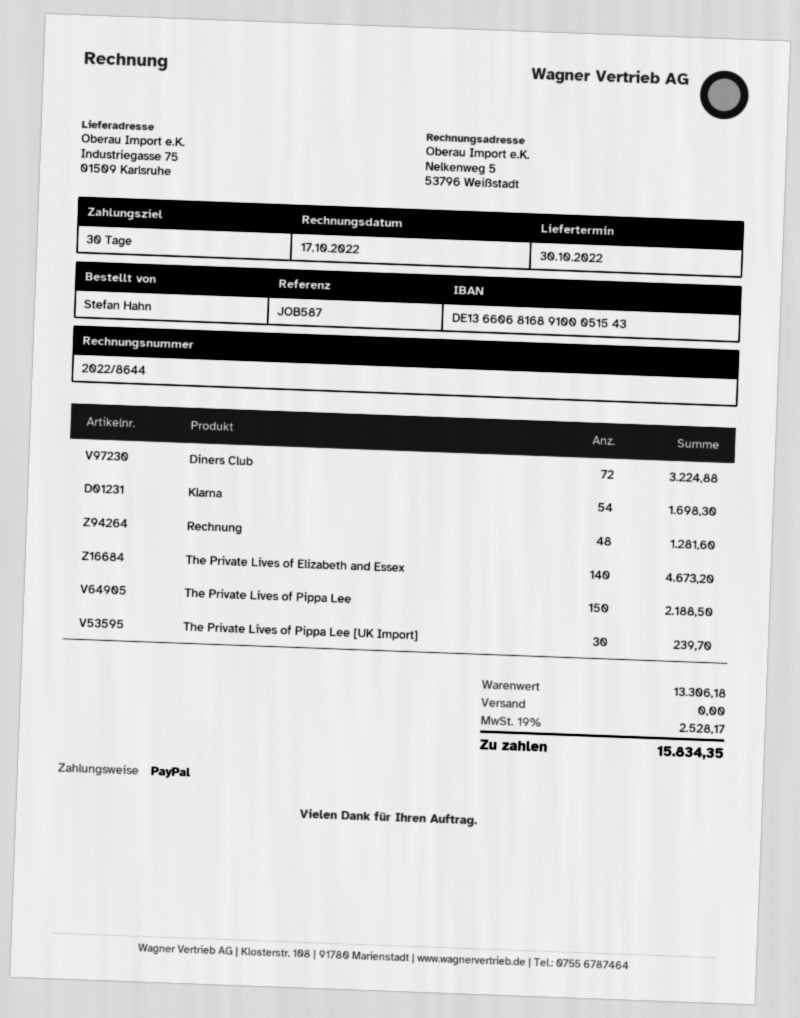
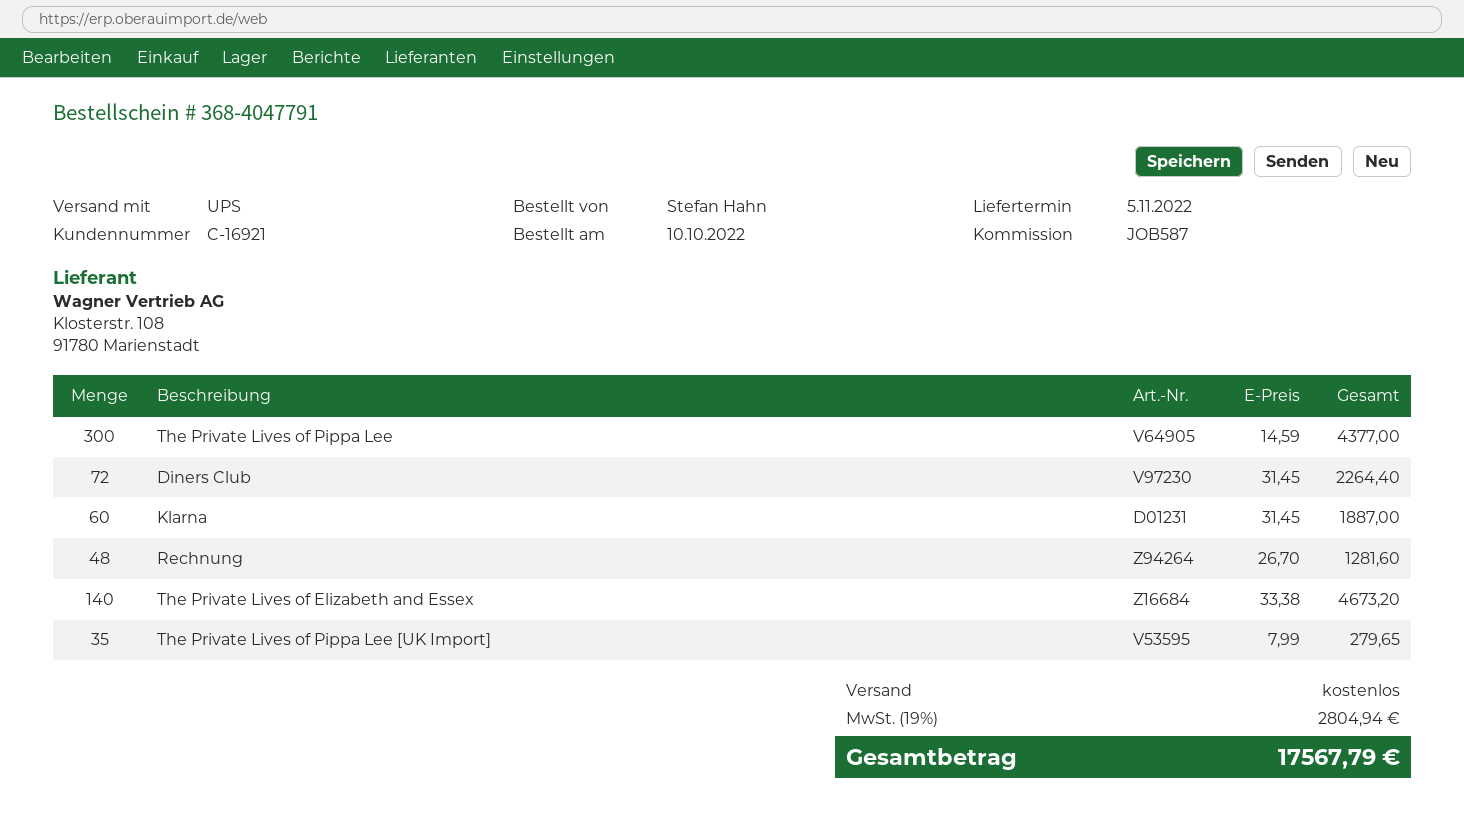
delivery date: 2022-10-30 -> 2022-11-05
Diners Club: 72 for 3224.88 -> 72 for 2264.40
Klarna: 54 for 1698.30 -> 60 for 1887.00
The Private Lives of Pippa Lee: 150 for 2188.50 -> 300 for 4377.00
The Private Lives of Pippa Lee [UK Import]: 30 for 239.70 -> 35 for 279.65
tax: 19% = 2528.17 -> 19% = 2804.94
total: 15834.35 -> 17567.79

